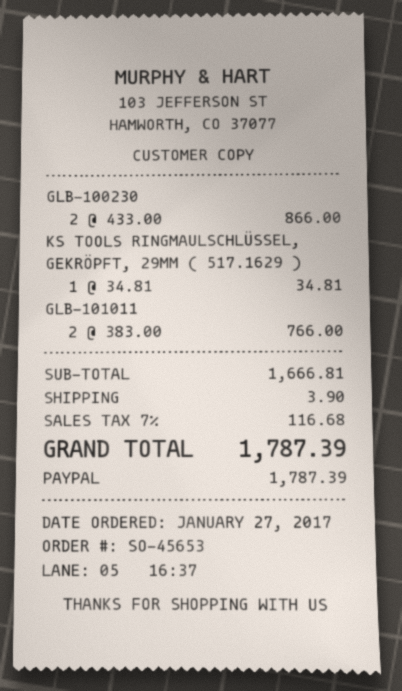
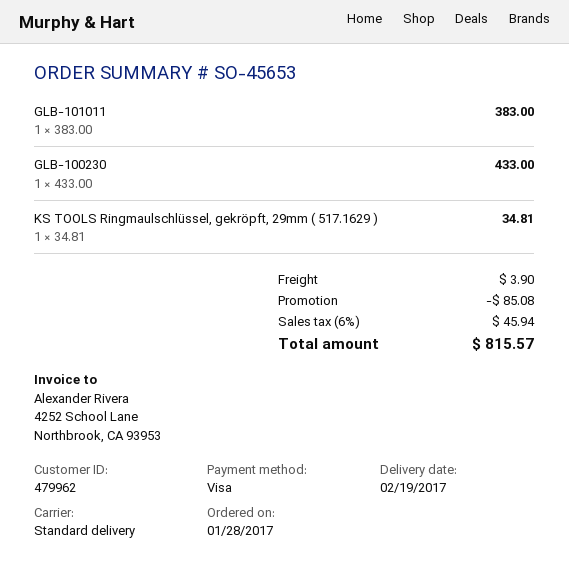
order date: 2017-01-27 -> 2017-01-28
payment method: PayPal -> Visa
GLB-100230: 2 x 433.00 = 866.00 -> 1 x 433.00 = 433.00
GLB-101011: 2 x 383.00 = 766.00 -> 1 x 383.00 = 383.00
discount: none -> 85.08
tax: 7% = 116.68 -> 6% = 45.94
total: 1787.39 -> 815.57

